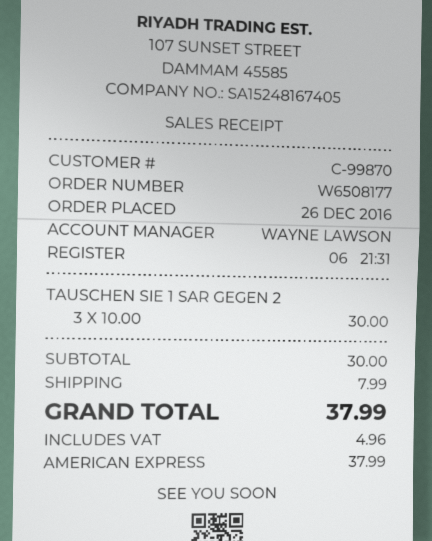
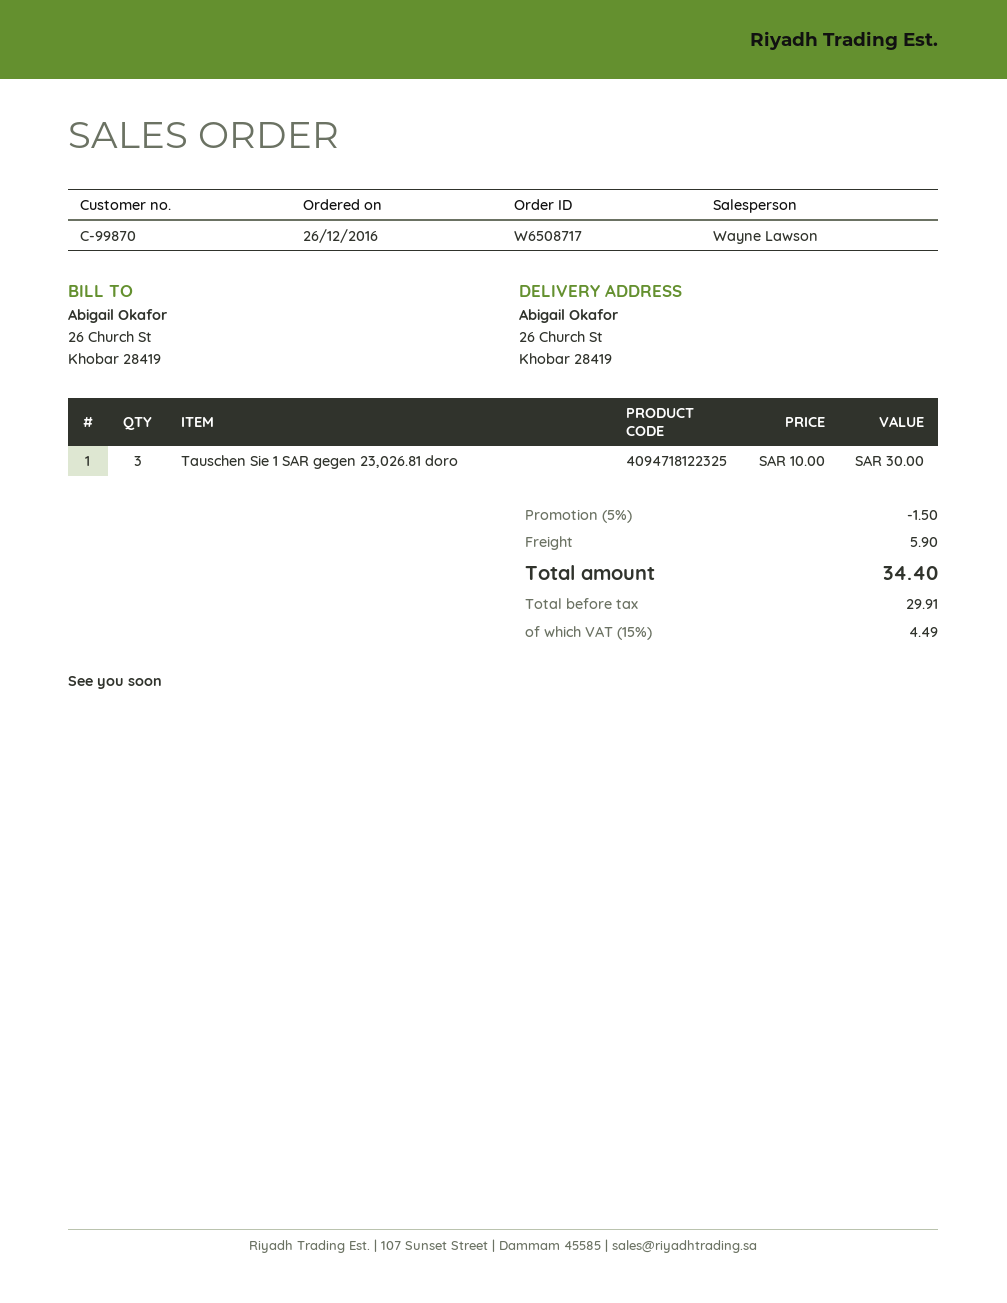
order number: W6508177 -> W6508717
discount: none -> 5% = 1.50
shipping: 7.99 -> 5.90
tax: 4.96 -> 4.49
total: 37.99 -> 34.40

